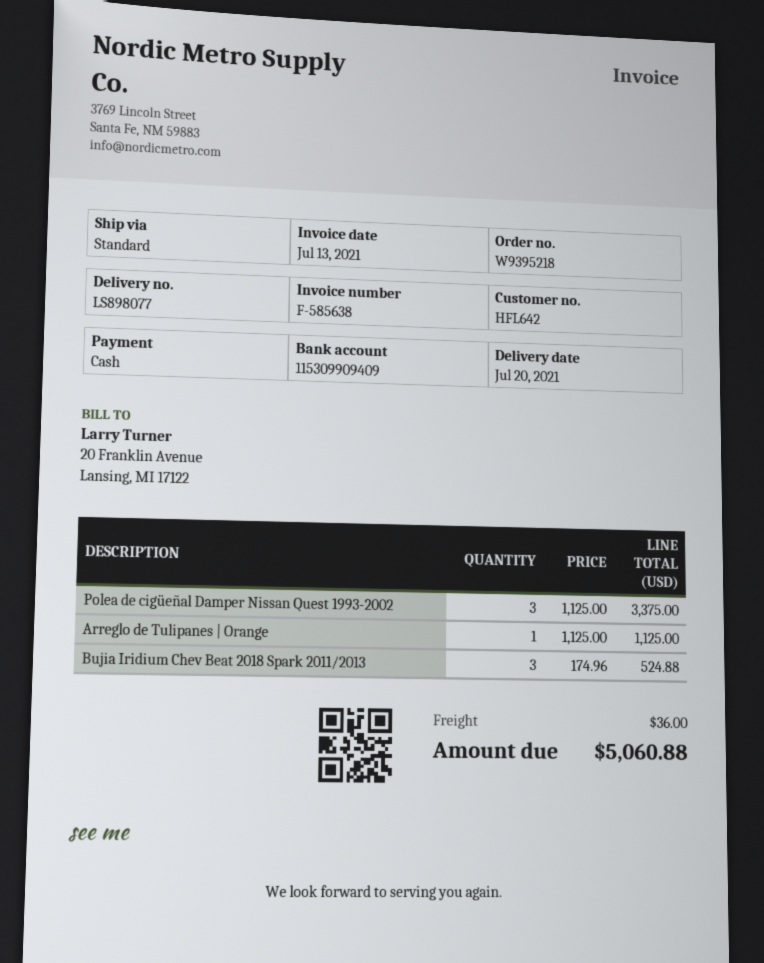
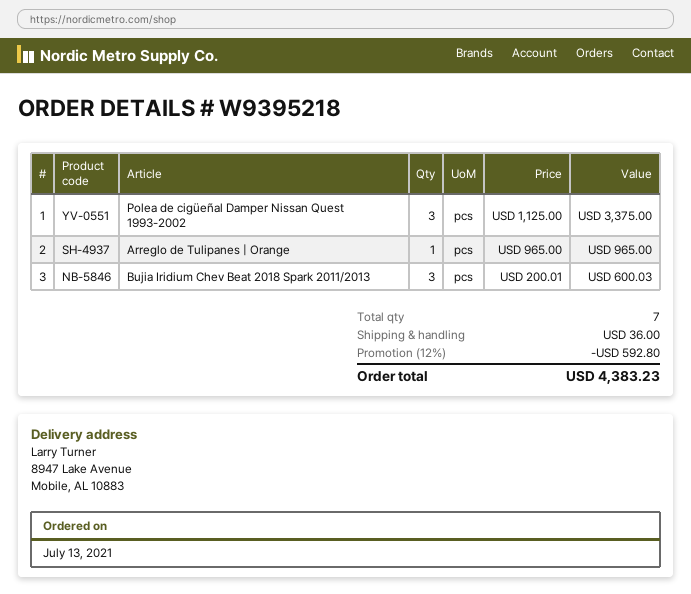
Arreglo de Tulipanes | Orange: 1 x 1125.00 = 1125.00 -> 1 x 965.00 = 965.00
Bujia Iridium Chev Beat 2018 Spark 2011/2013: 3 x 174.96 = 524.88 -> 3 x 200.01 = 600.03
discount: none -> 12% = 592.80
total: 5060.88 -> 4383.23

